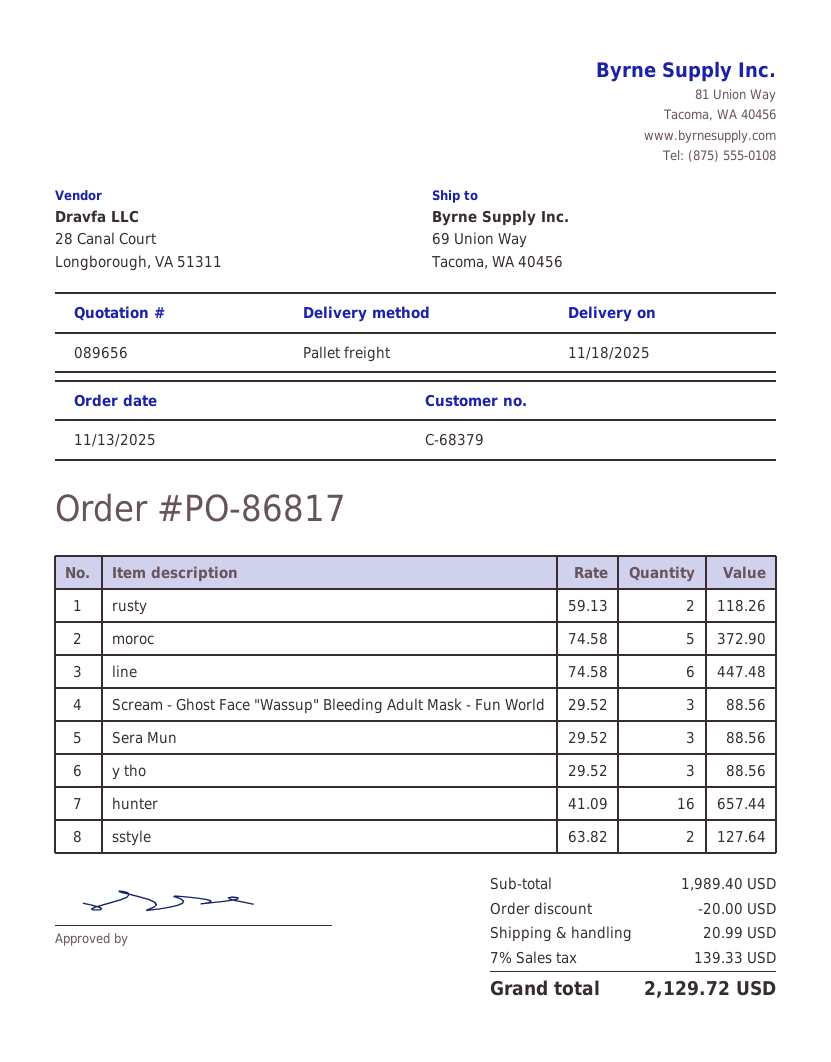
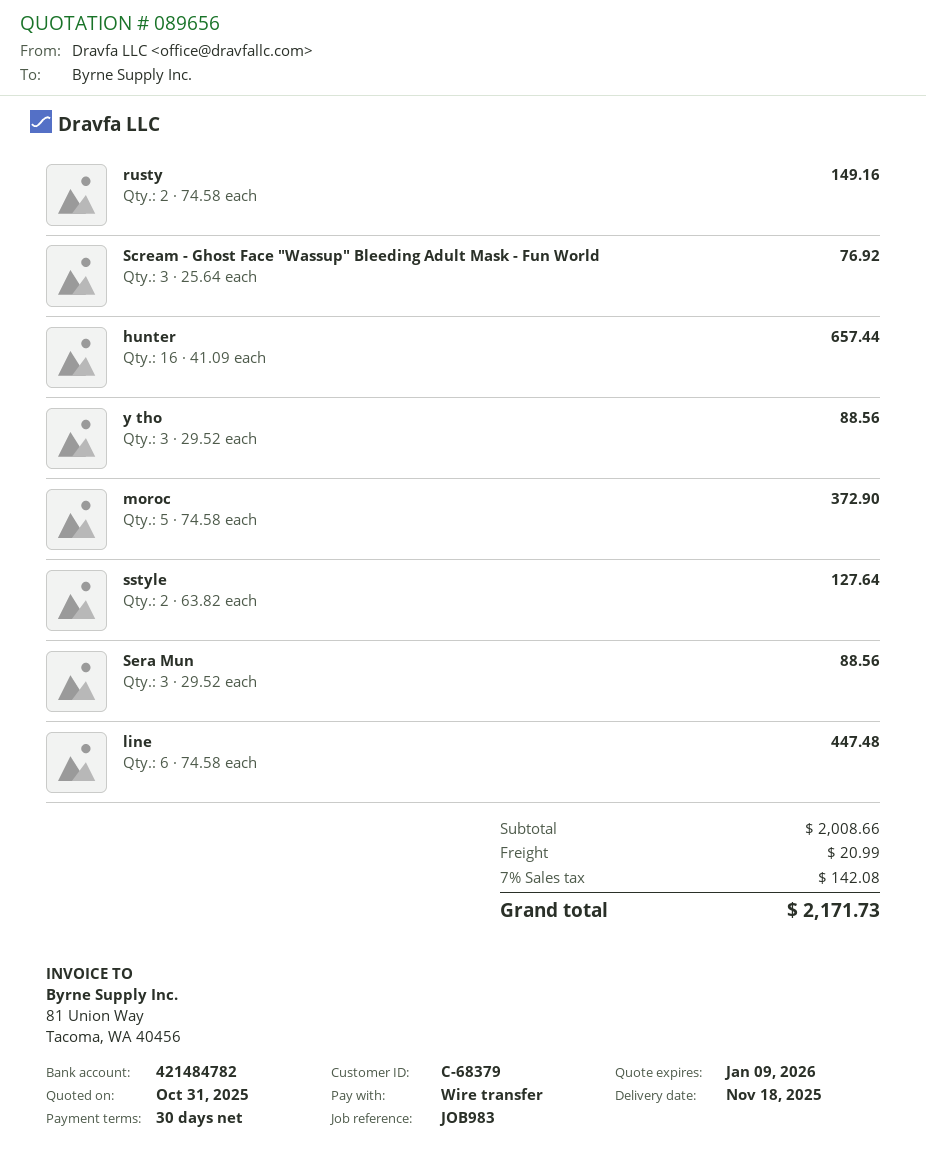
rusty: 2 x 59.13 = 118.26 -> 2 x 74.58 = 149.16
Scream - Ghost Face "Wassup" Bleeding Adult Mask - Fun World: 3 x 29.52 = 88.56 -> 3 x 25.64 = 76.92
subtotal: 1989.40 -> 2008.66
discount: 20.00 -> none
tax: 7% = 139.33 -> 7% = 142.08
total: 2129.72 -> 2171.73

